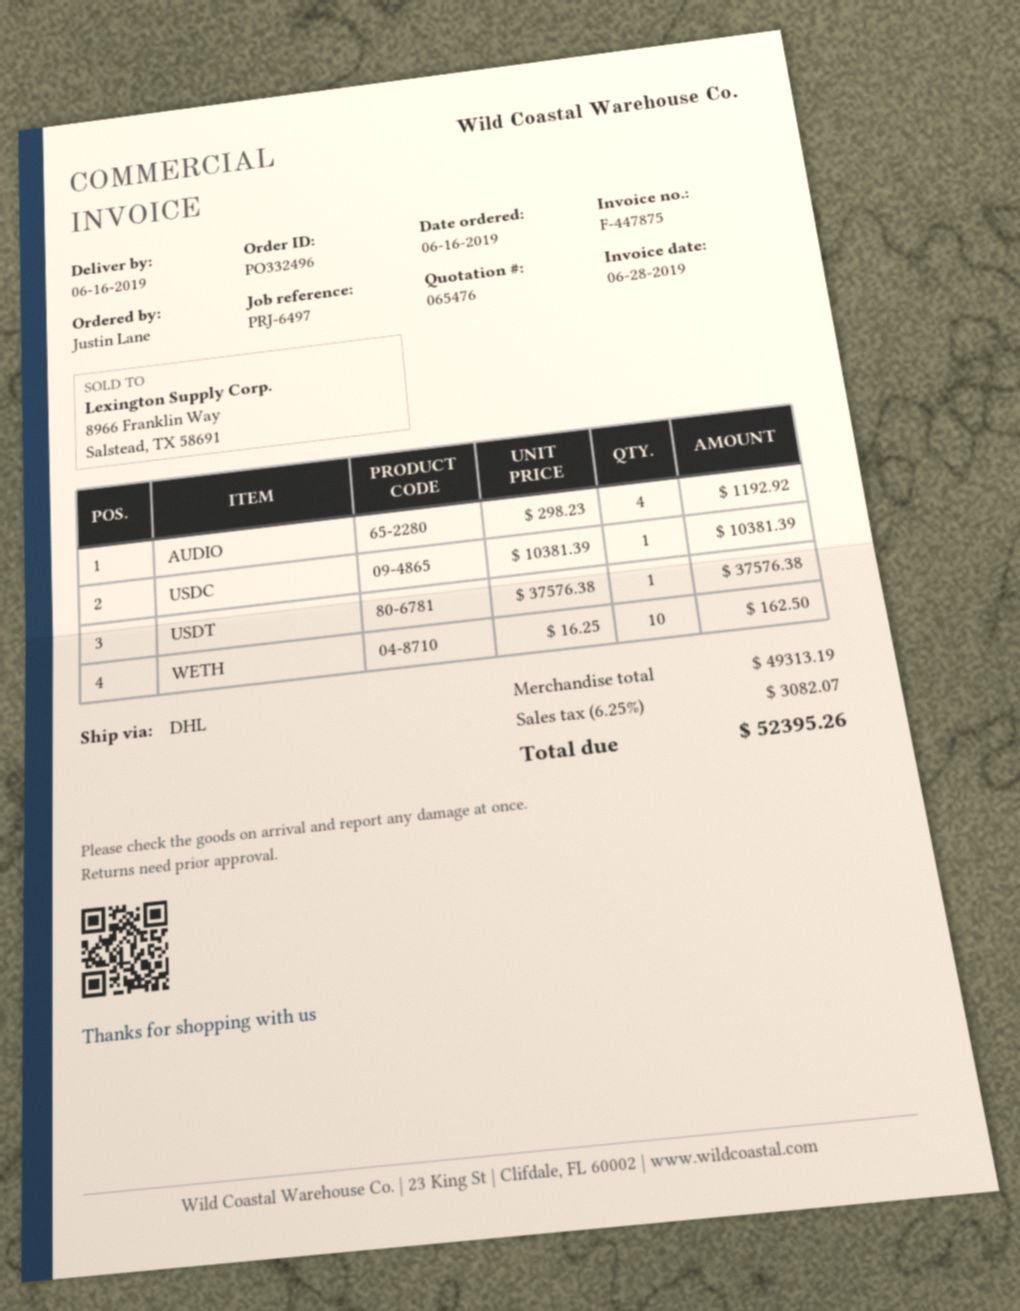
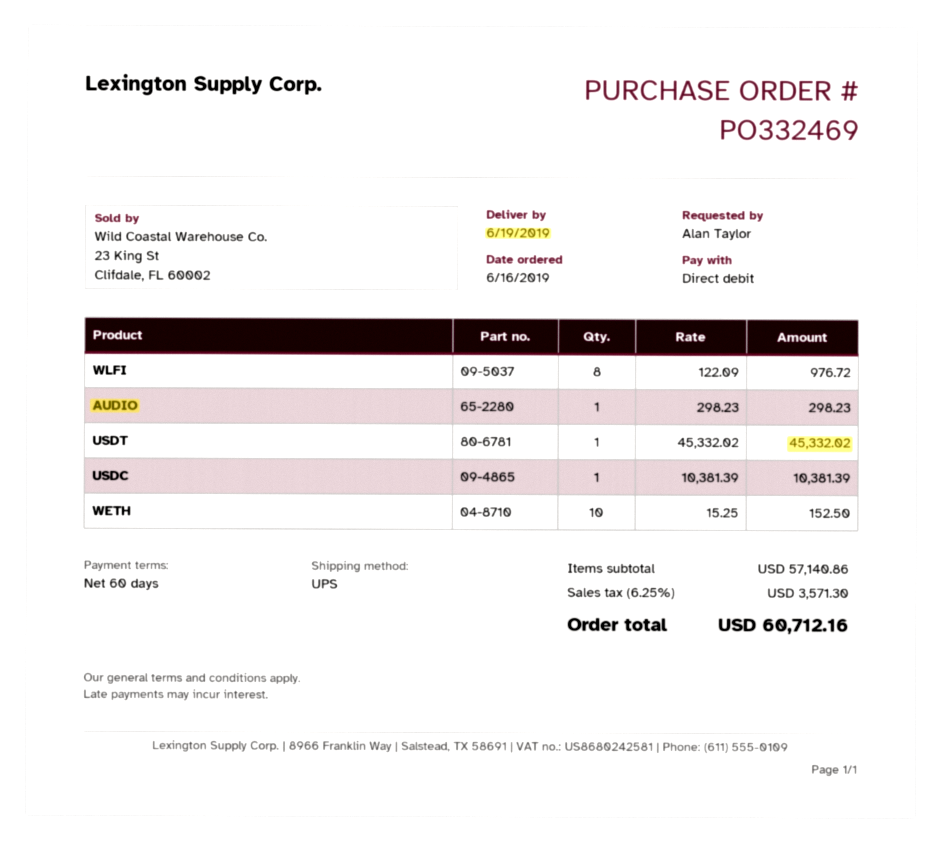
order number: PO332496 -> PO332469
delivery date: 2019-06-16 -> 2019-06-19
ordered by: Justin Lane -> Alan Taylor
shipping method: DHL -> UPS
AUDIO: 4 x 298.23 = 1192.92 -> 1 x 298.23 = 298.23
USDT: 1 x 37576.38 = 37576.38 -> 1 x 45332.02 = 45332.02
WETH: 10 x 16.25 = 162.50 -> 10 x 15.25 = 152.50
WLFI: none -> 8 x 122.09 = 976.72
subtotal: 49313.19 -> 57140.86
tax: 6.25% = 3082.07 -> 6.25% = 3571.30
total: 52395.26 -> 60712.16

